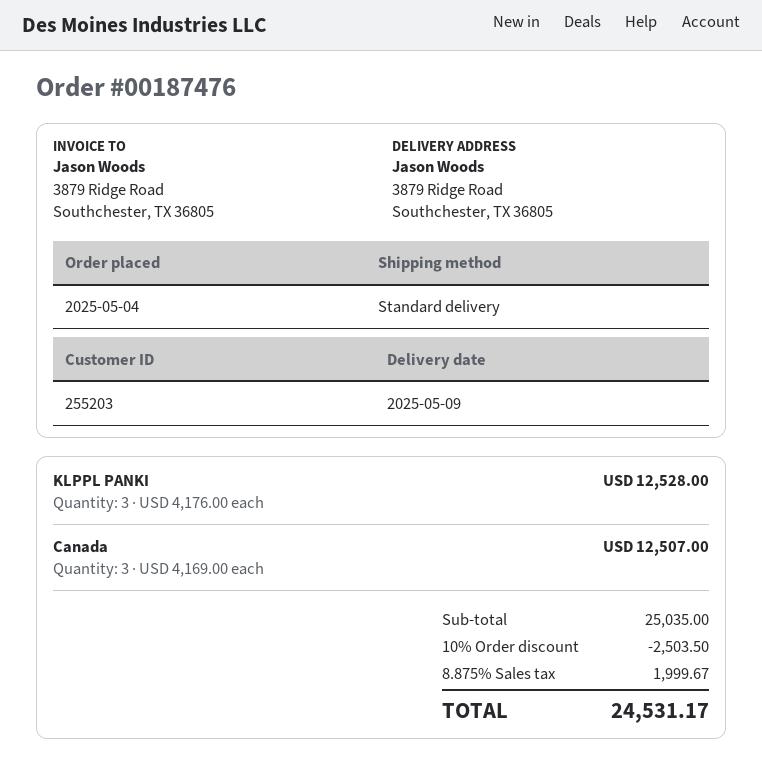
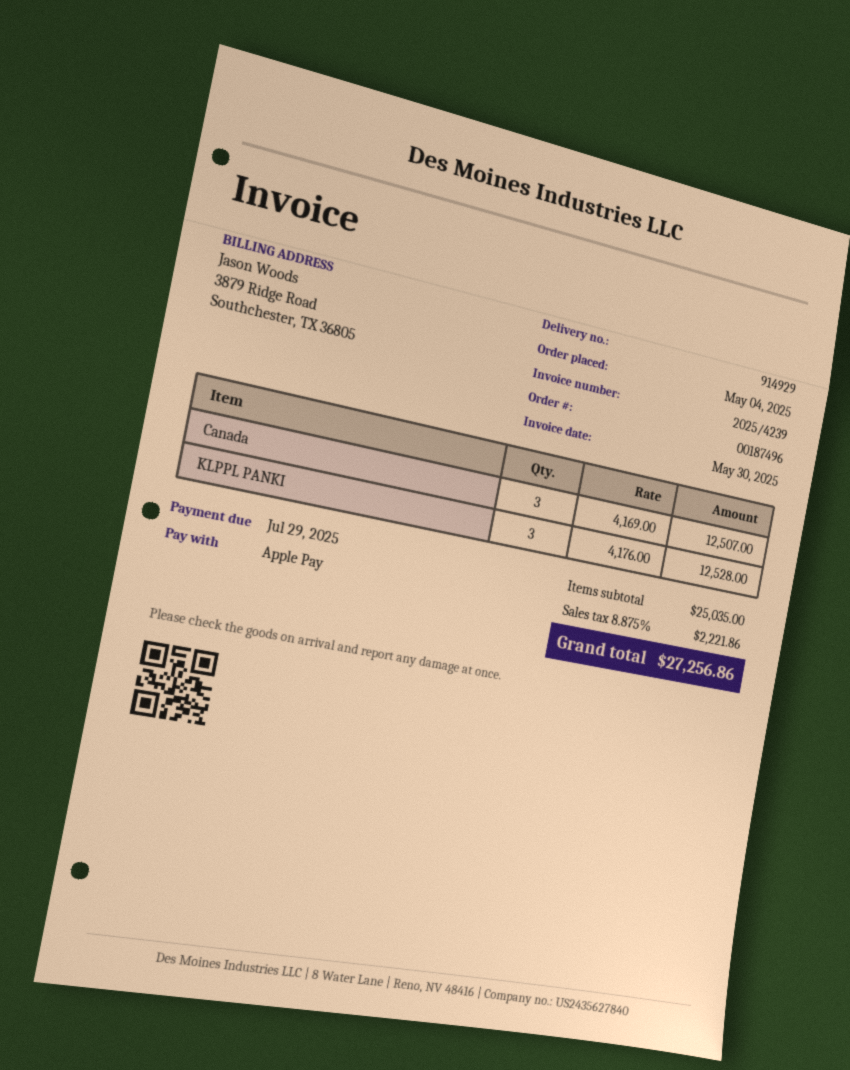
order number: 00187476 -> 00187496
discount: 10% = 2503.50 -> none
tax: 8.875% = 1999.67 -> 8.875% = 2221.86
total: 24531.17 -> 27256.86

